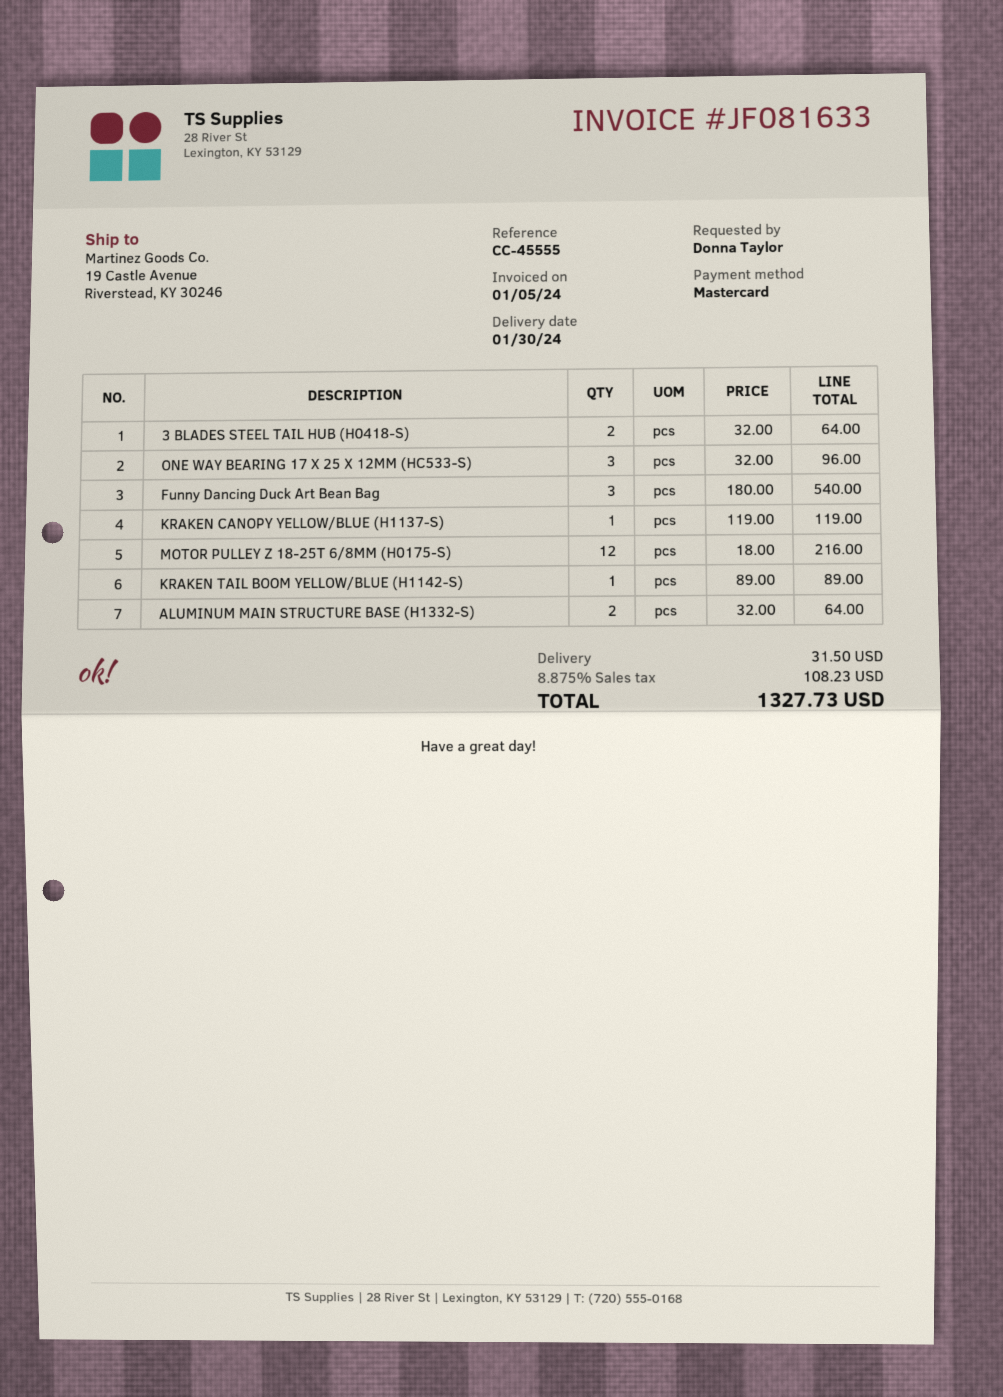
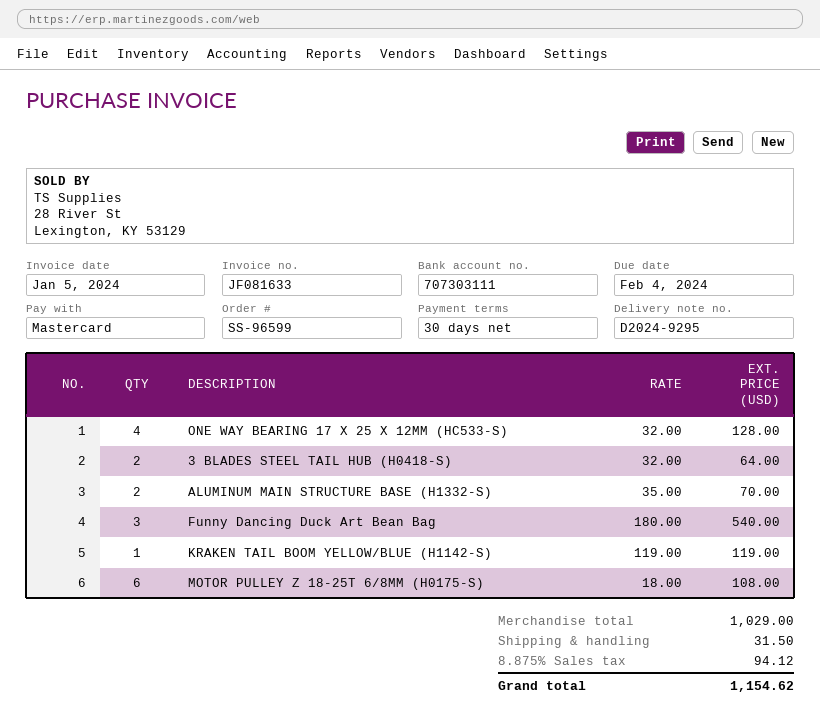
ONE WAY BEARING 17 X 25 X 12MM (HC533-S): 3 x 32.00 = 96.00 -> 4 x 32.00 = 128.00
KRAKEN CANOPY YELLOW/BLUE (H1137-S): 1 x 119.00 = 119.00 -> none
MOTOR PULLEY Z 18-25T 6/8MM (H0175-S): 12 x 18.00 = 216.00 -> 6 x 18.00 = 108.00
KRAKEN TAIL BOOM YELLOW/BLUE (H1142-S): 1 x 89.00 = 89.00 -> 1 x 119.00 = 119.00
ALUMINUM MAIN STRUCTURE BASE (H1332-S): 2 x 32.00 = 64.00 -> 2 x 35.00 = 70.00
tax: 8.875% = 108.23 -> 8.875% = 94.12
total: 1327.73 -> 1154.62

